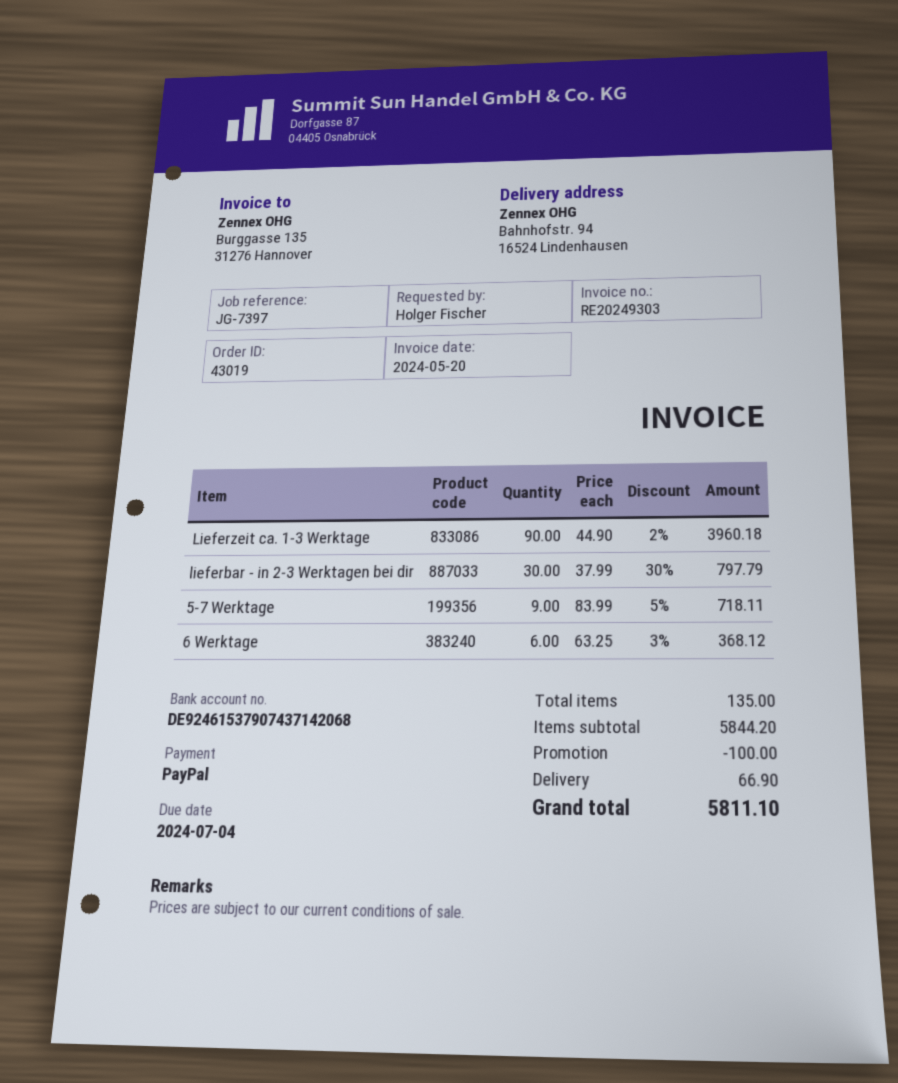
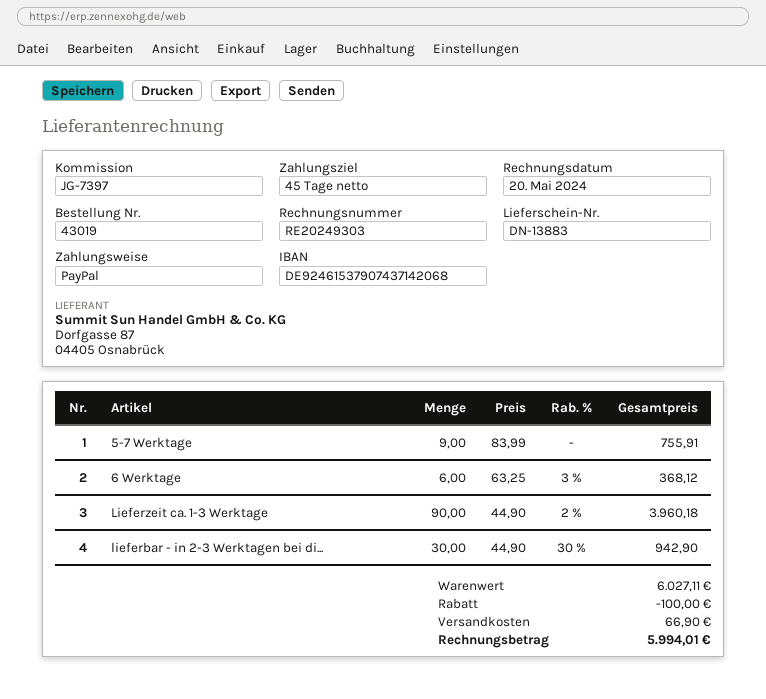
lieferbar - in 2-3 Werktagen bei dir: 30 x 37.99 - 30% = 797.79 -> 30 x 44.90 - 30% = 942.90
5-7 Werktage: 9 x 83.99 - 5% = 718.11 -> 9 x 83.99 = 755.91
subtotal: 5844.20 -> 6027.11
total: 5811.10 -> 5994.01

